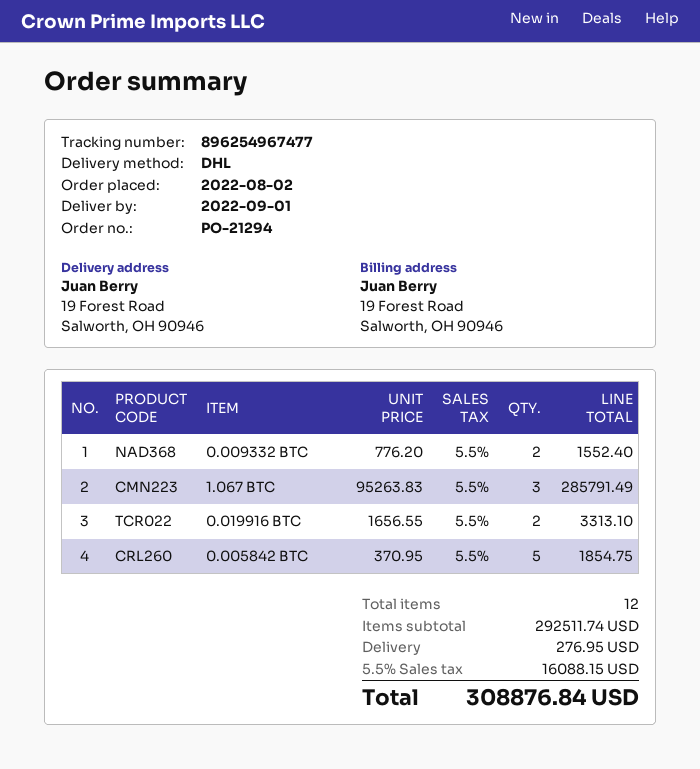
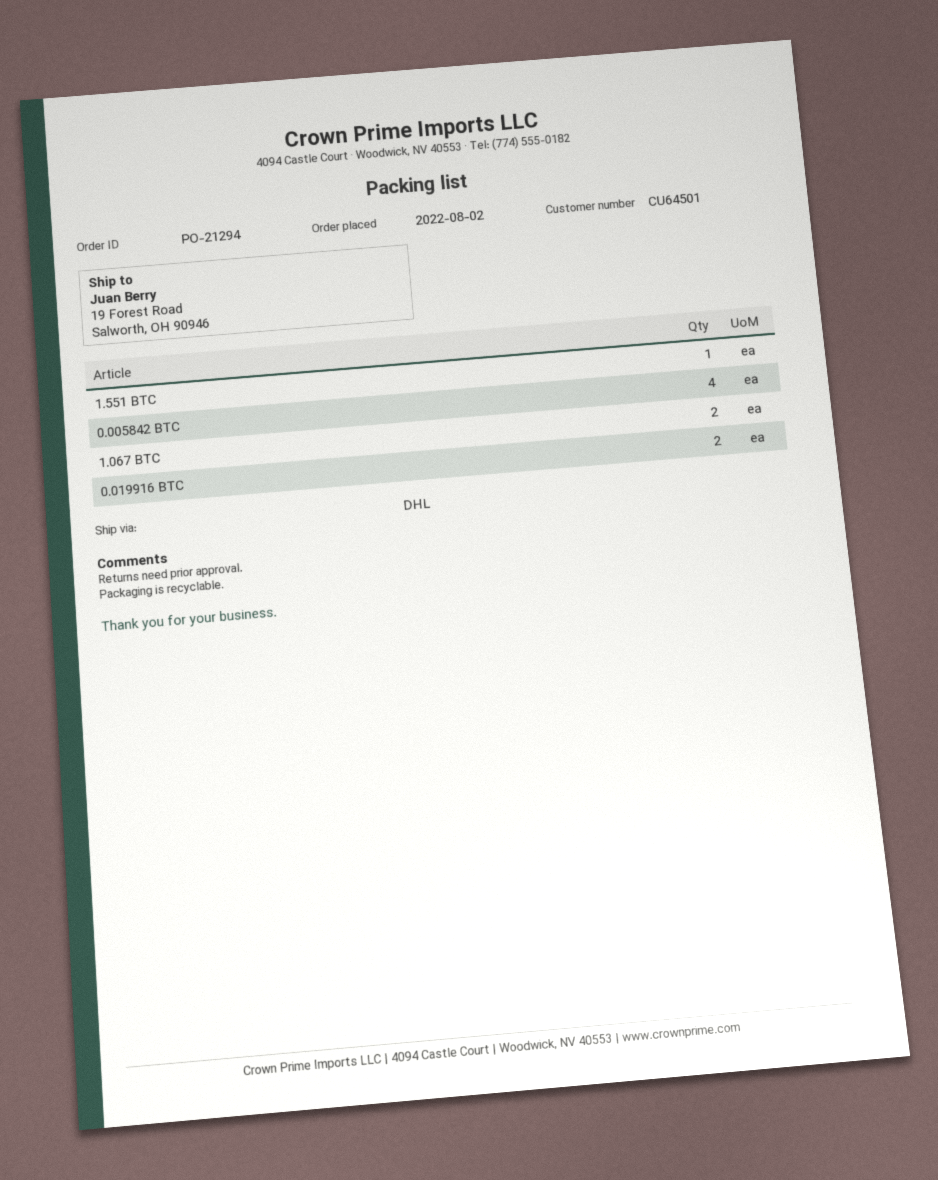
0.009332 BTC: 2 -> none
1.067 BTC: 3 -> 2
0.005842 BTC: 5 -> 4
1.551 BTC: none -> 1

